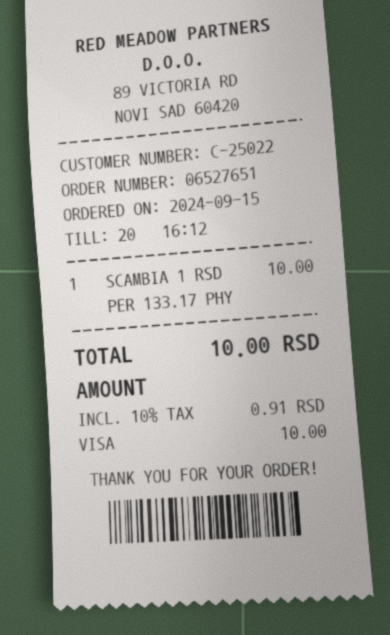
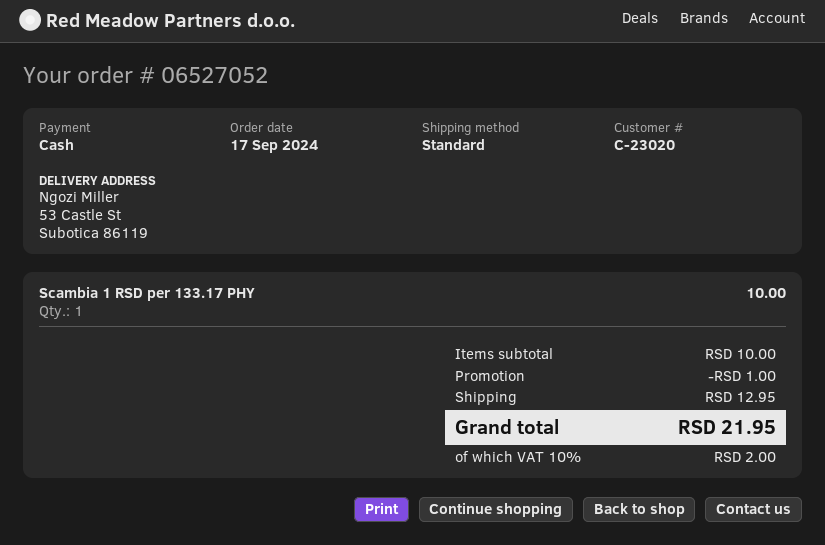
order number: 06527651 -> 06527052
order date: 2024-09-15 -> 2024-09-17
customer number: C-25022 -> C-23020
payment method: Visa -> cash
discount: none -> 1.00
shipping: none -> 12.95
tax: 10% = 0.91 -> 10% = 2.00
total: 10.00 -> 21.95

